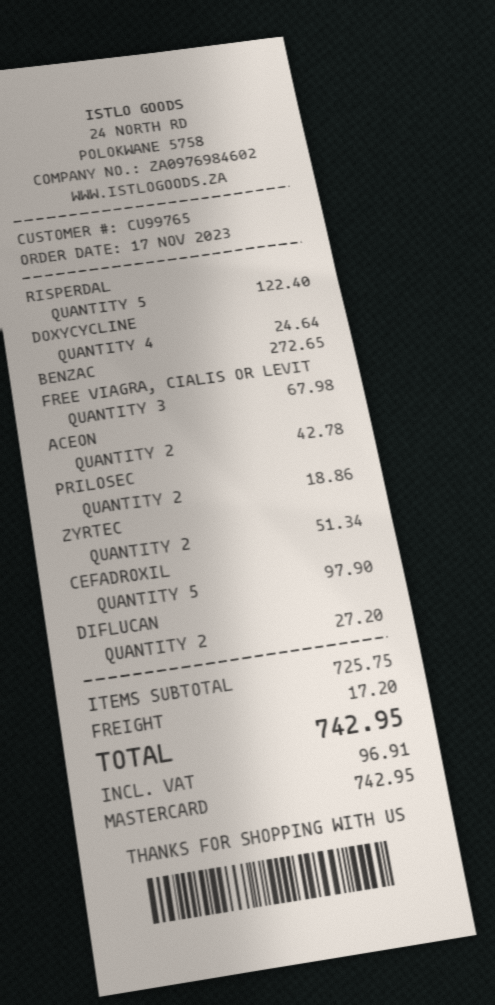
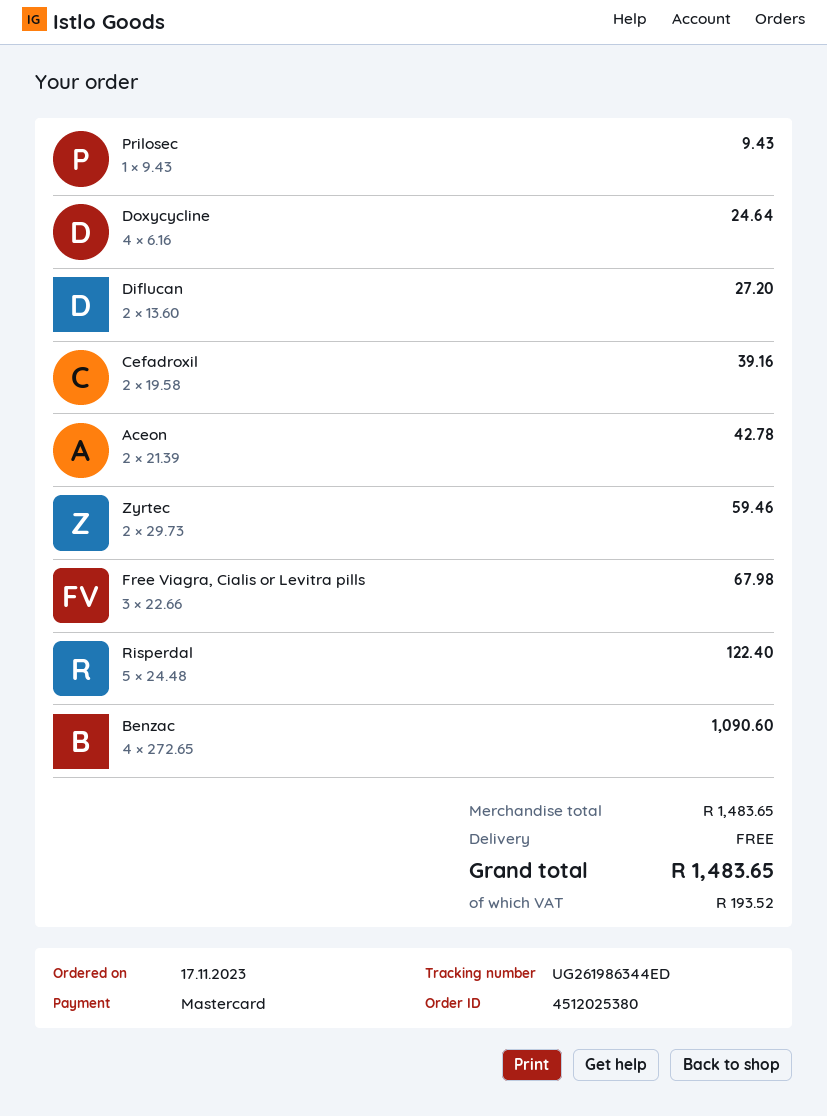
BENZAC: 1 for 272.65 -> 4 for 1090.60
PRILOSEC: 2 for 18.86 -> 1 for 9.43
ZYRTEC: 2 for 51.34 -> 2 for 59.46
CEFADROXIL: 5 for 97.90 -> 2 for 39.16
subtotal: 725.75 -> 1483.65
shipping: 17.20 -> 0.00
tax: 96.91 -> 193.52
total: 742.95 -> 1483.65

